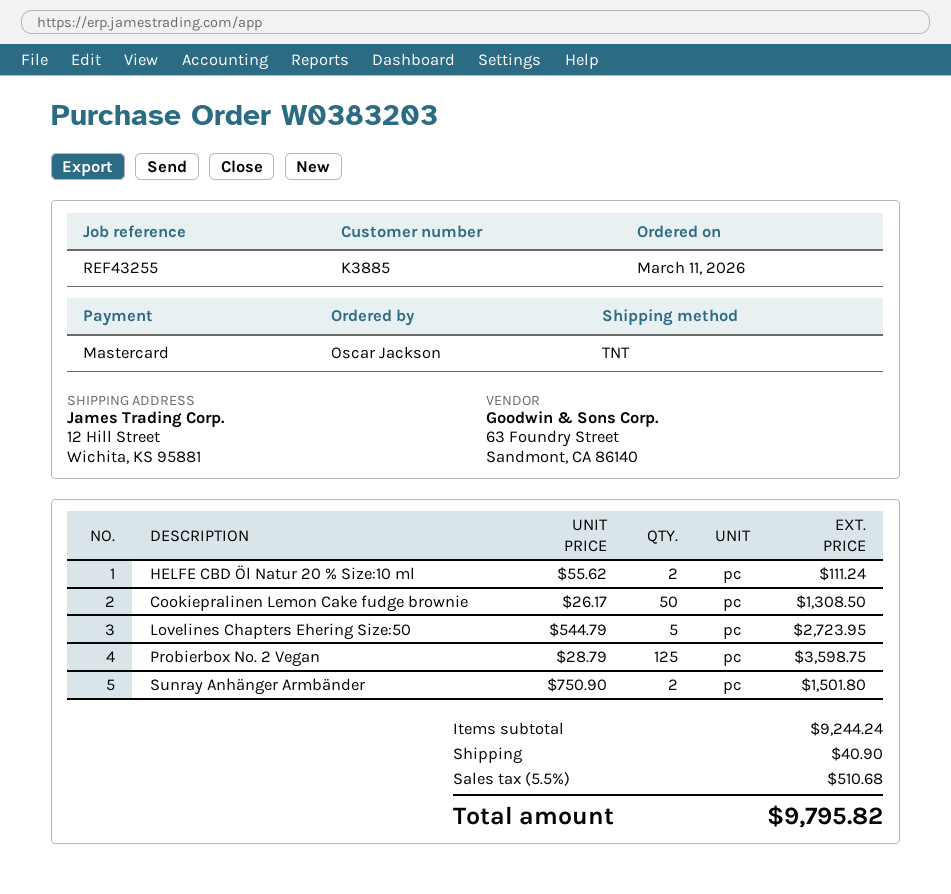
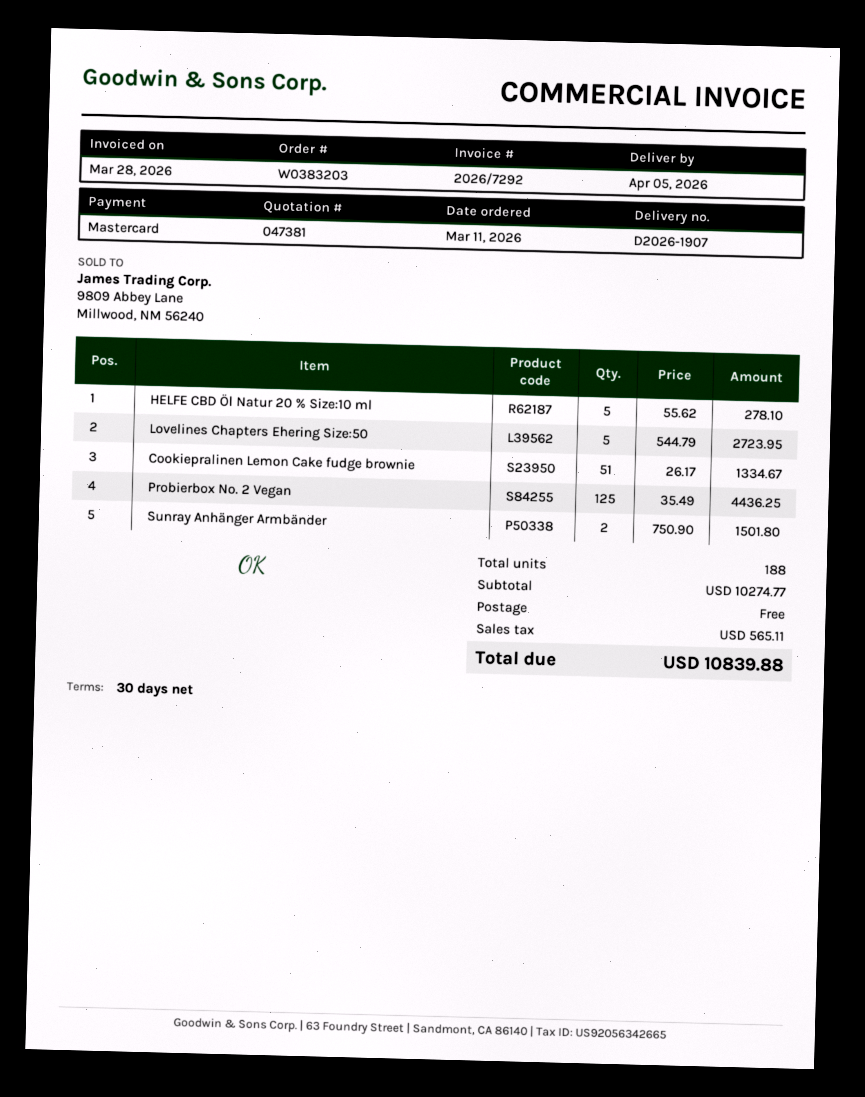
HELFE CBD Öl Natur 20 % Size:10 ml: 2 x 55.62 = 111.24 -> 5 x 55.62 = 278.10
Cookiepralinen Lemon Cake fudge brownie: 50 x 26.17 = 1308.50 -> 51 x 26.17 = 1334.67
Probierbox No. 2 Vegan: 125 x 28.79 = 3598.75 -> 125 x 35.49 = 4436.25
subtotal: 9244.24 -> 10274.77
shipping: 40.90 -> 0.00
tax: 510.68 -> 565.11
total: 9795.82 -> 10839.88

